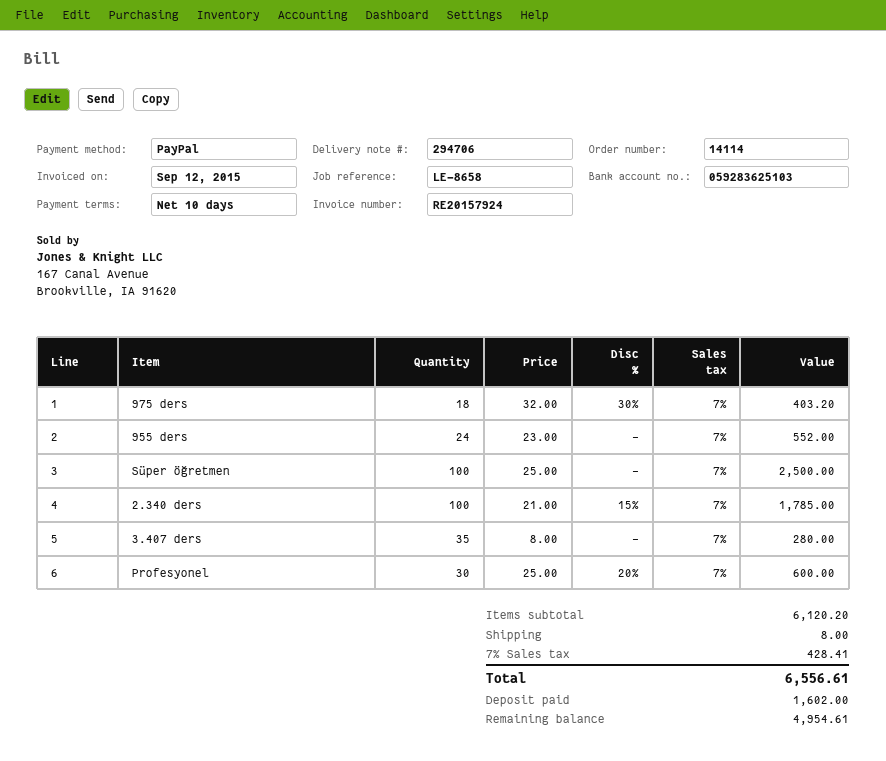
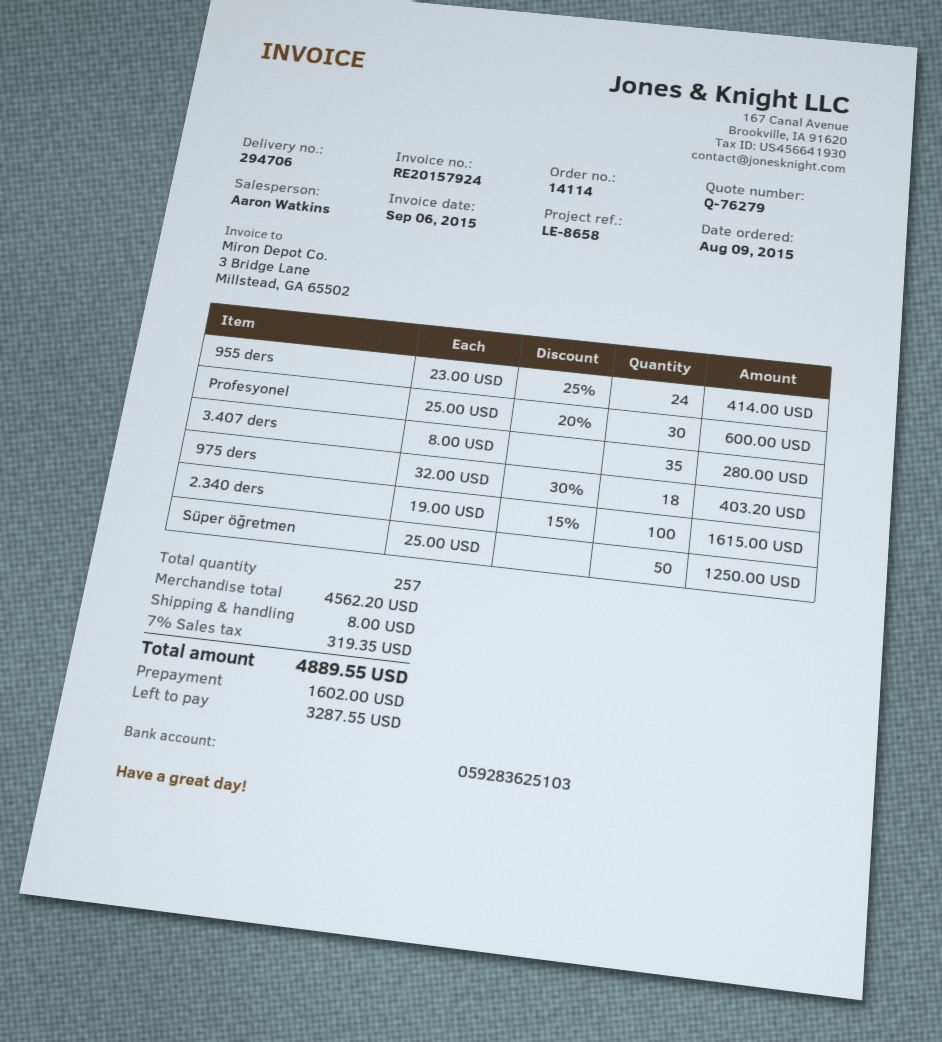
invoice date: 2015-09-12 -> 2015-09-06
955 ders: 24 x 23.00 = 552.00 -> 24 x 23.00 - 25% = 414.00
Süper öğretmen: 100 x 25.00 = 2500.00 -> 50 x 25.00 = 1250.00
2.340 ders: 100 x 21.00 - 15% = 1785.00 -> 100 x 19.00 - 15% = 1615.00
subtotal: 6120.20 -> 4562.20
tax: 7% = 428.41 -> 7% = 319.35
total: 6556.61 -> 4889.55
balance: 4954.61 -> 3287.55

